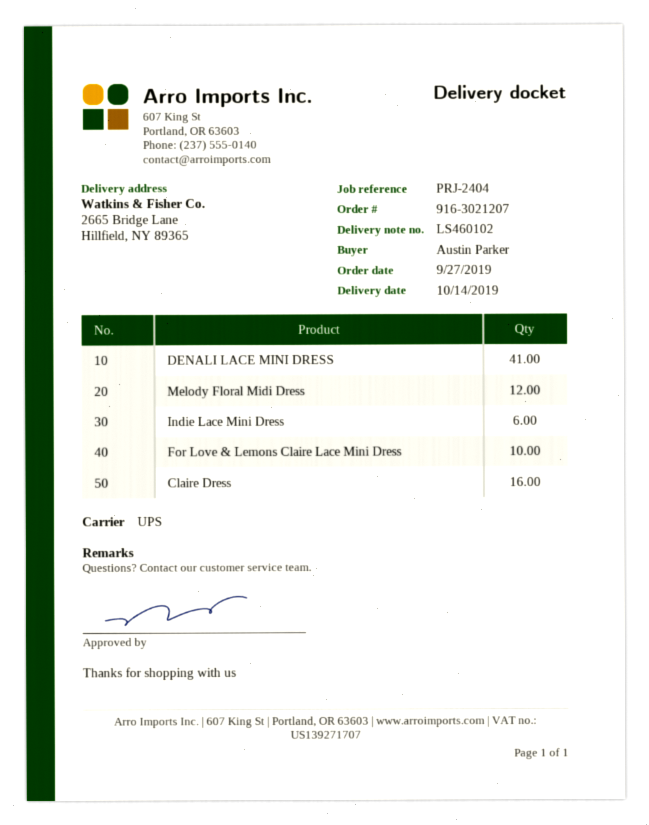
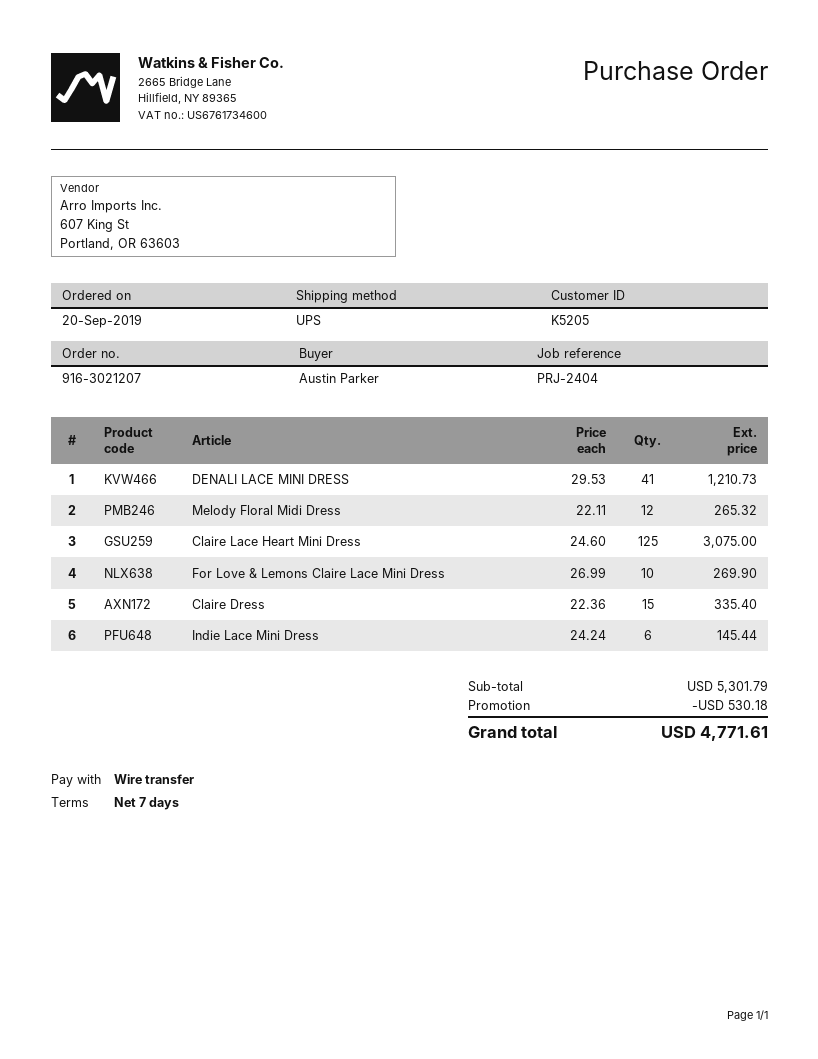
order date: 2019-09-27 -> 2019-09-20
Claire Dress: 16 -> 15
Claire Lace Heart Mini Dress: none -> 125

